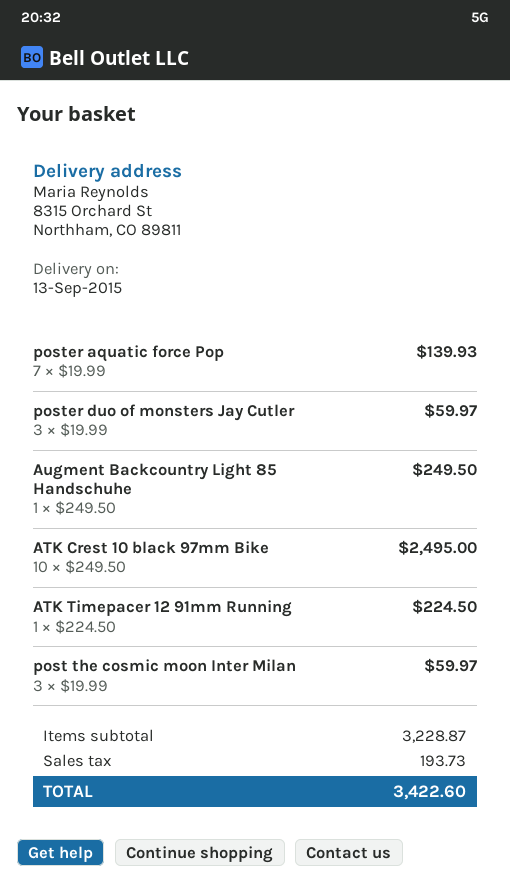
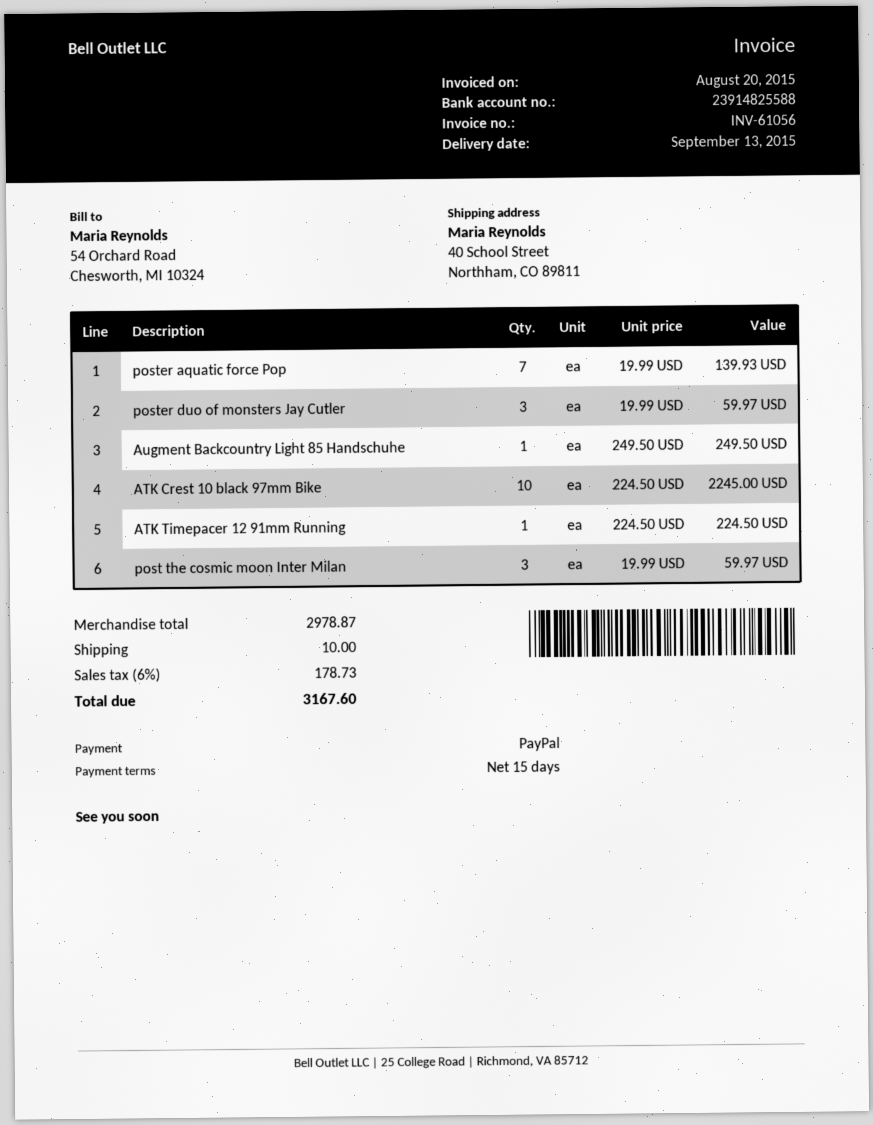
ship to: 8315 Orchard St, Northham, CO 89811 -> 40 School Street, Northham, CO 89811
ATK Crest 10 black 97mm Bike: 10 x 249.50 = 2495.00 -> 10 x 224.50 = 2245.00
subtotal: 3228.87 -> 2978.87
shipping: none -> 10.00
tax: 193.73 -> 178.73
total: 3422.60 -> 3167.60

